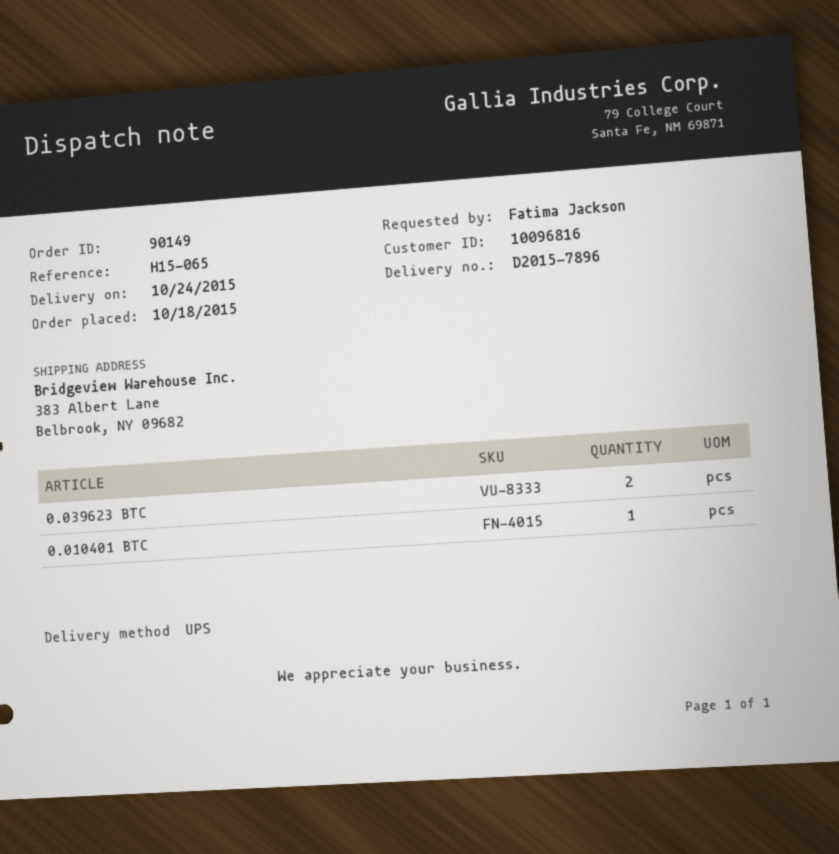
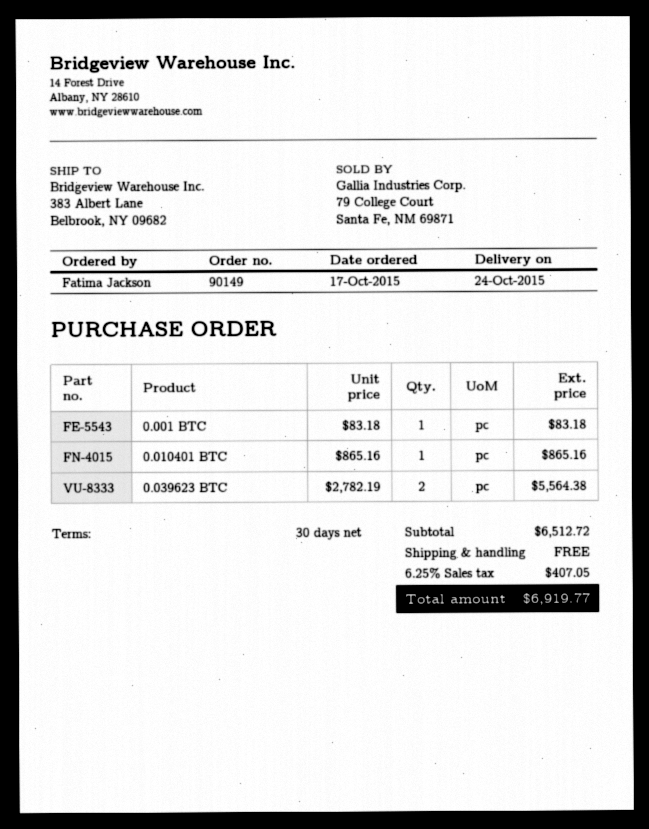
order date: 2015-10-18 -> 2015-10-17
0.001 BTC: none -> 1

